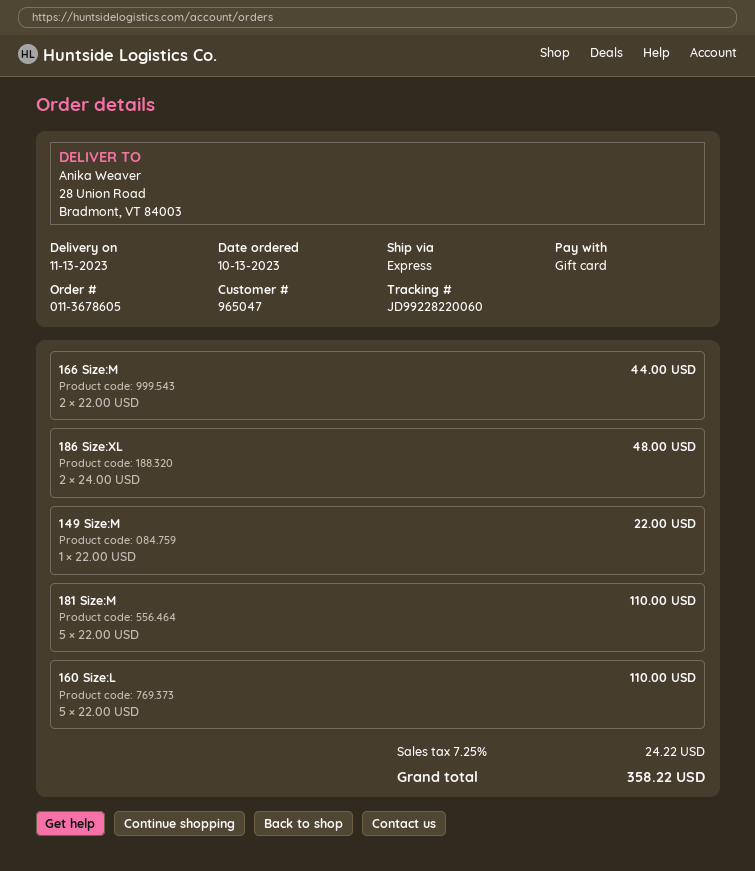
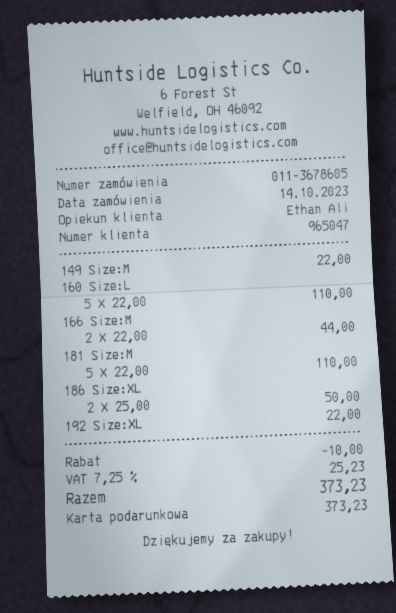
order date: 2023-10-13 -> 2023-10-14
186 Size:XL: 2 x 24.00 = 48.00 -> 2 x 25.00 = 50.00
192 Size:XL: none -> 1 x 22.00 = 22.00
discount: none -> 10.00
tax: 7.25% = 24.22 -> 7.25% = 25.23
total: 358.22 -> 373.23

